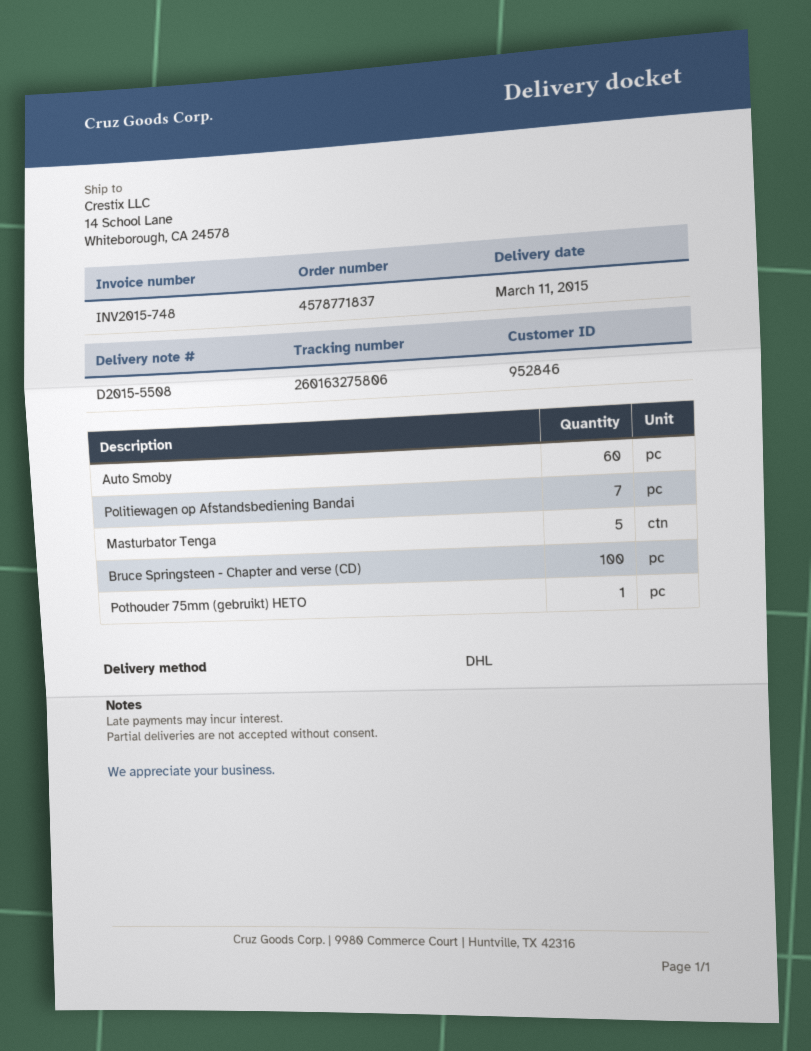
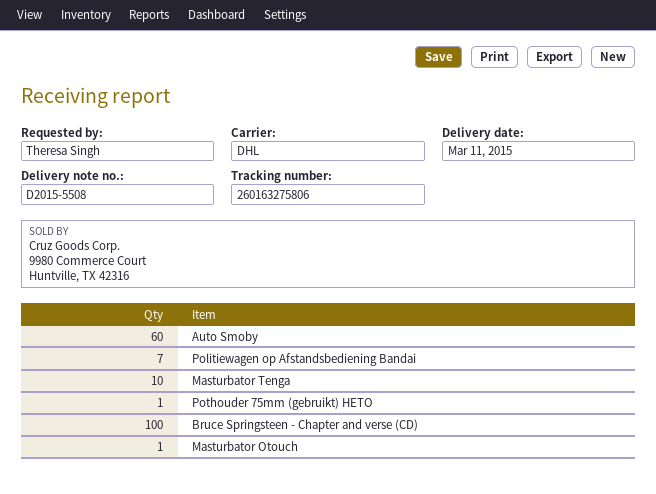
Masturbator Tenga: 5 -> 10
Masturbator Otouch: none -> 1

